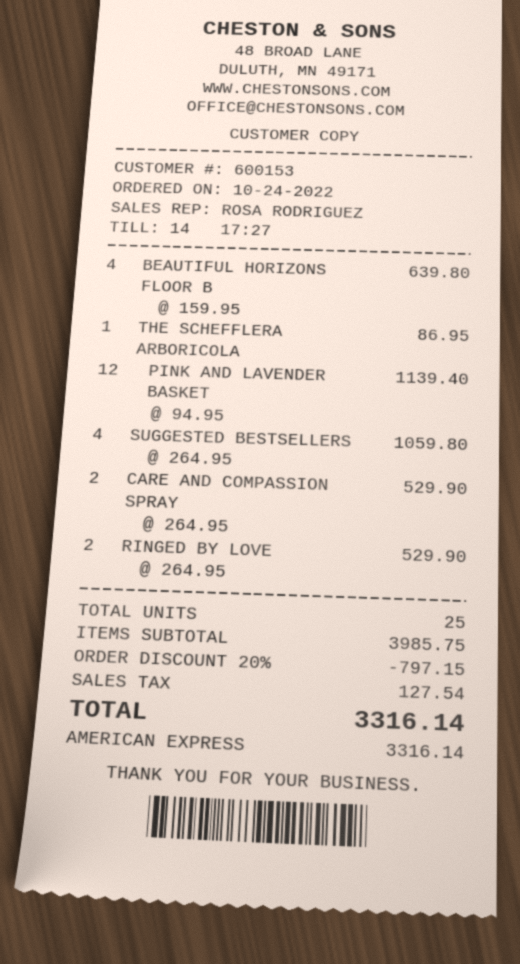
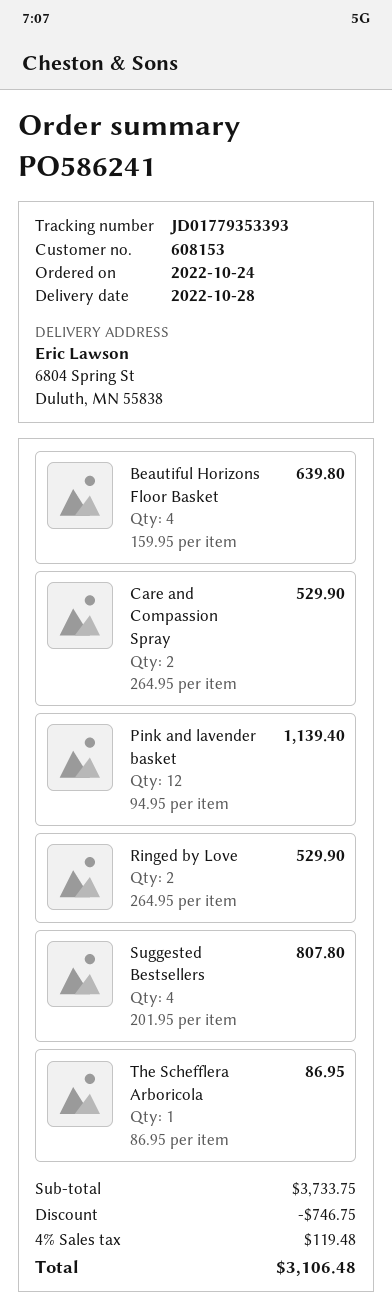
customer number: 600153 -> 608153
SUGGESTED BESTSELLERS: 4 x 264.95 = 1059.80 -> 4 x 201.95 = 807.80
subtotal: 3985.75 -> 3733.75
discount: 797.15 -> 746.75
tax: 127.54 -> 119.48
total: 3316.14 -> 3106.48

